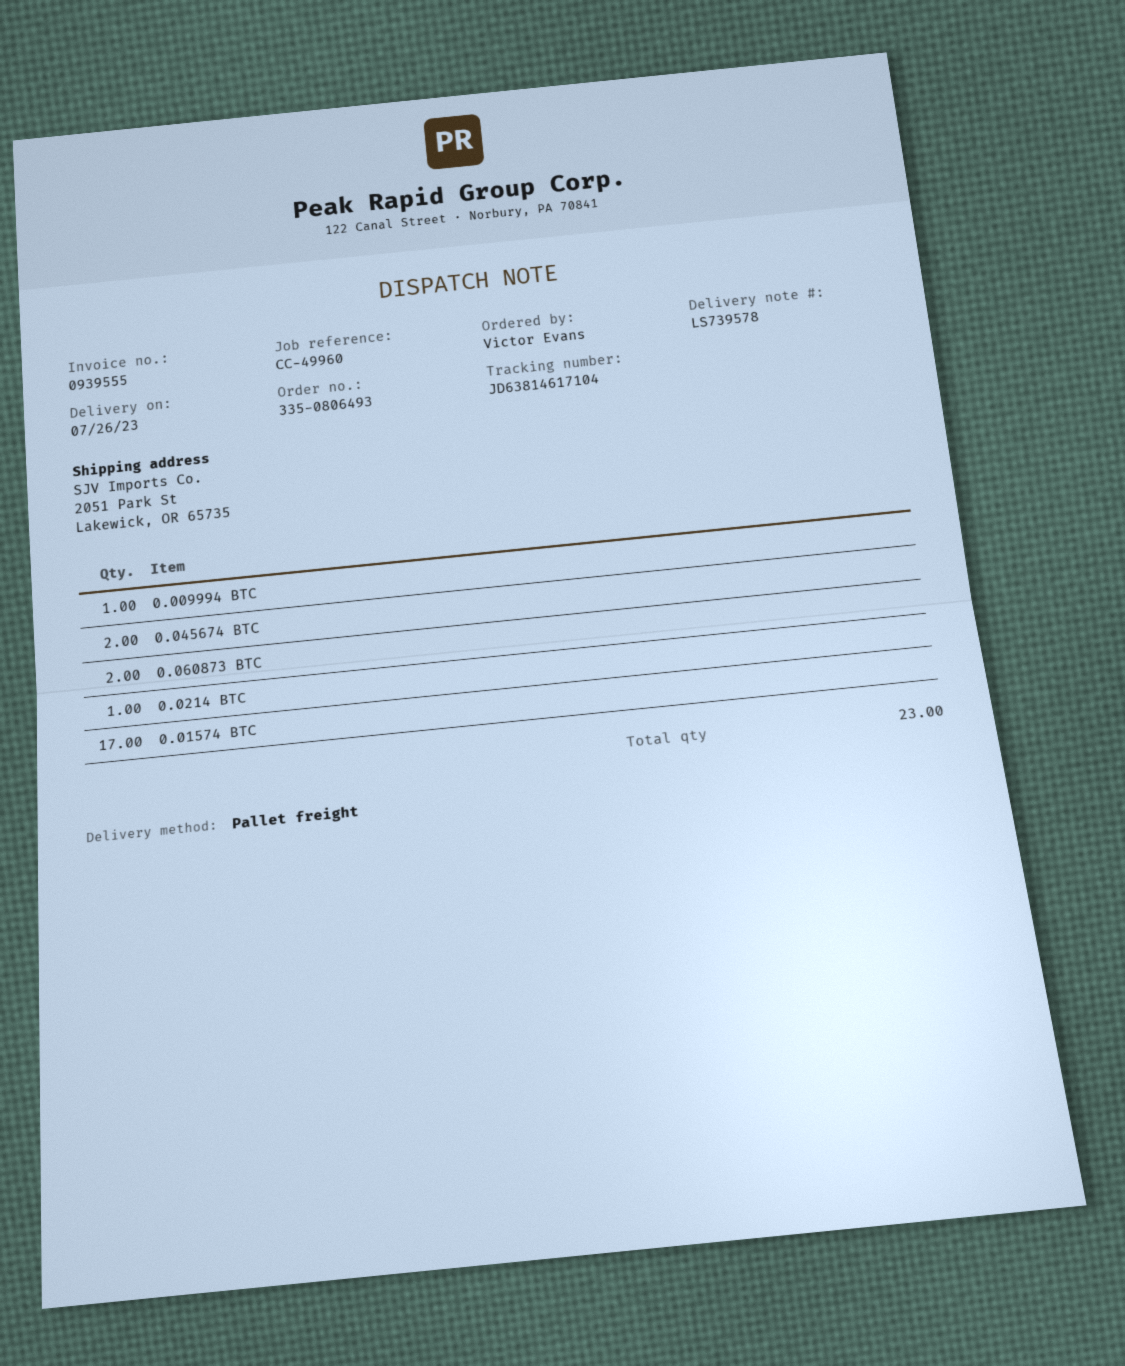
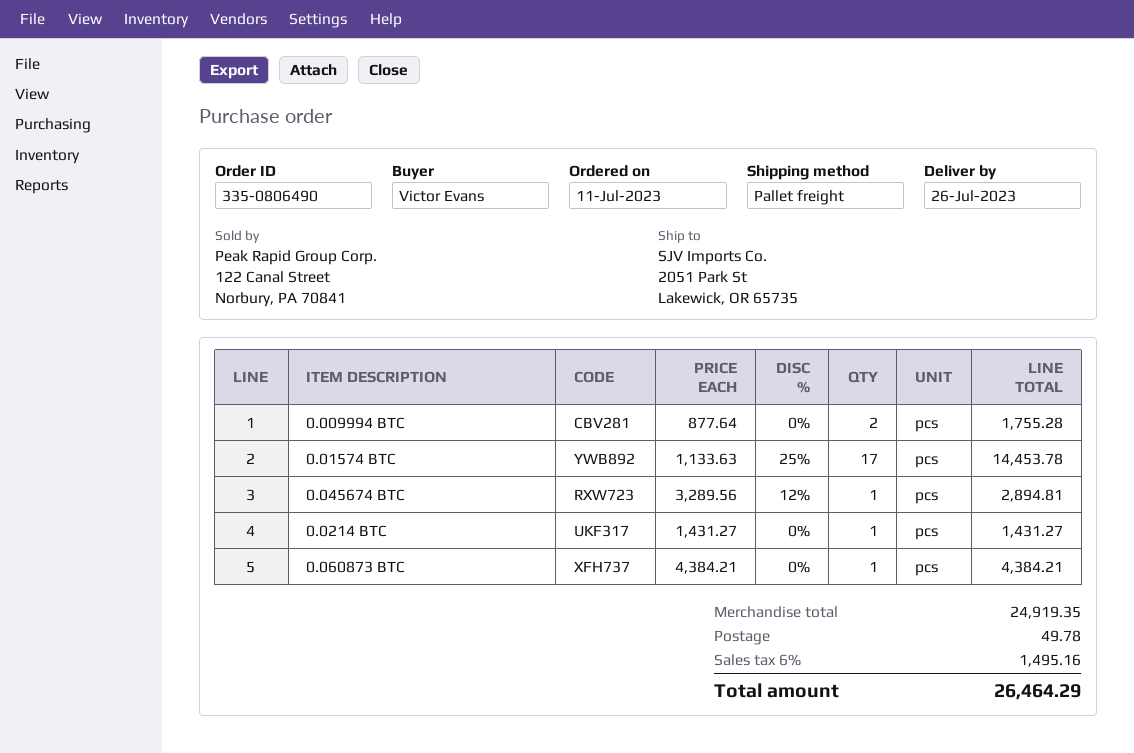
order number: 335-0806493 -> 335-0806490
0.009994 BTC: 1 -> 2
0.045674 BTC: 2 -> 1
0.060873 BTC: 2 -> 1

